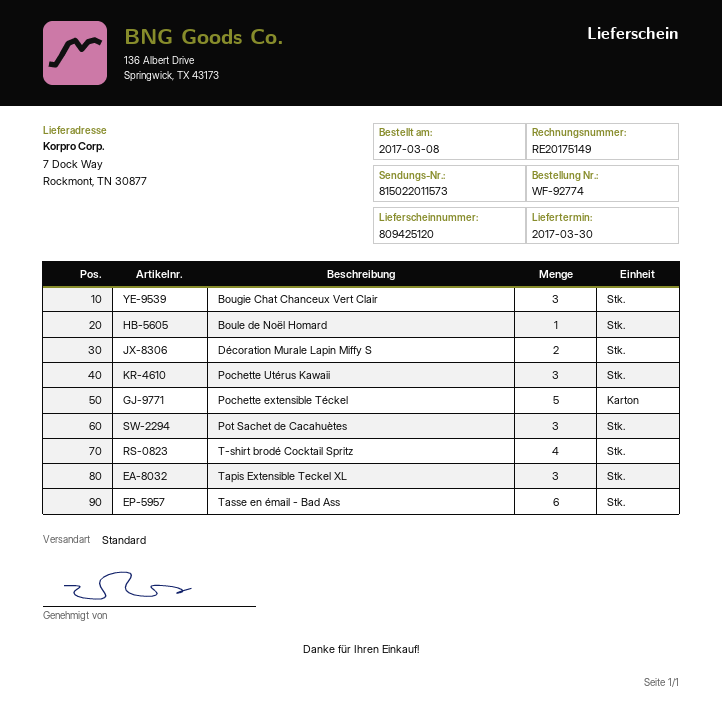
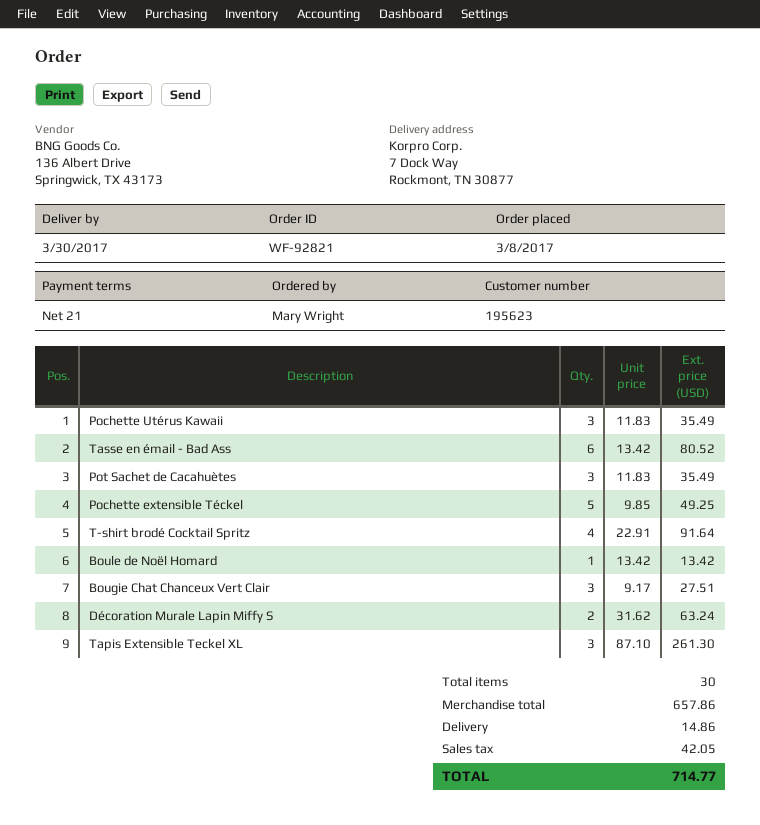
order number: WF-92774 -> WF-92821

